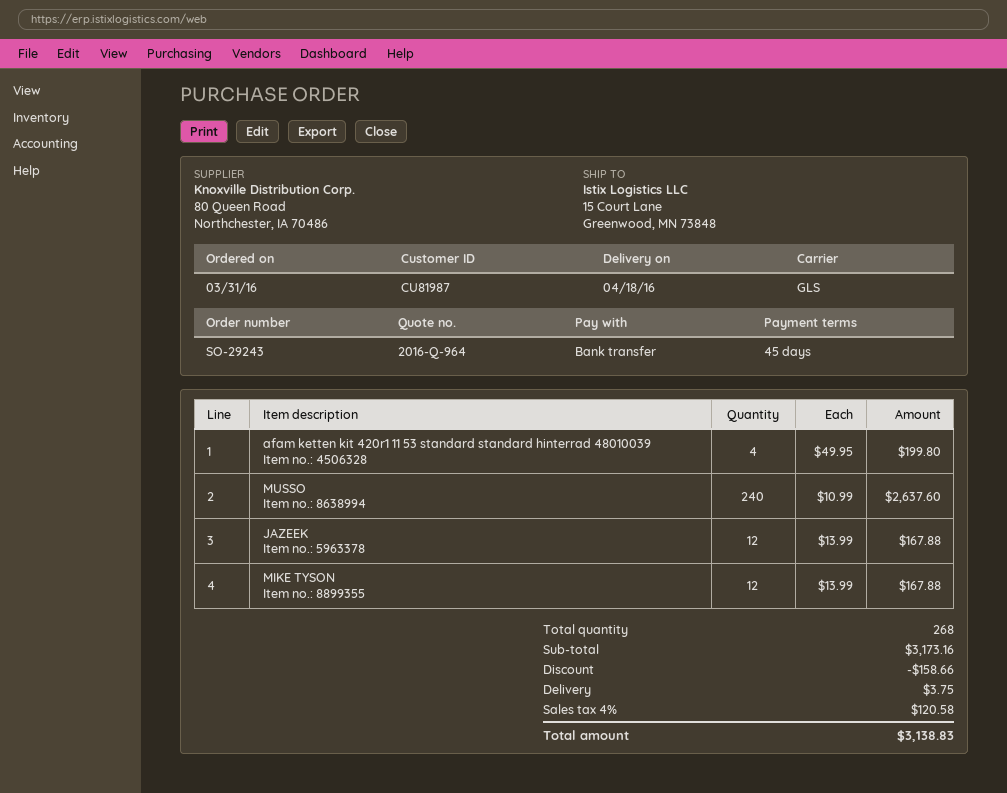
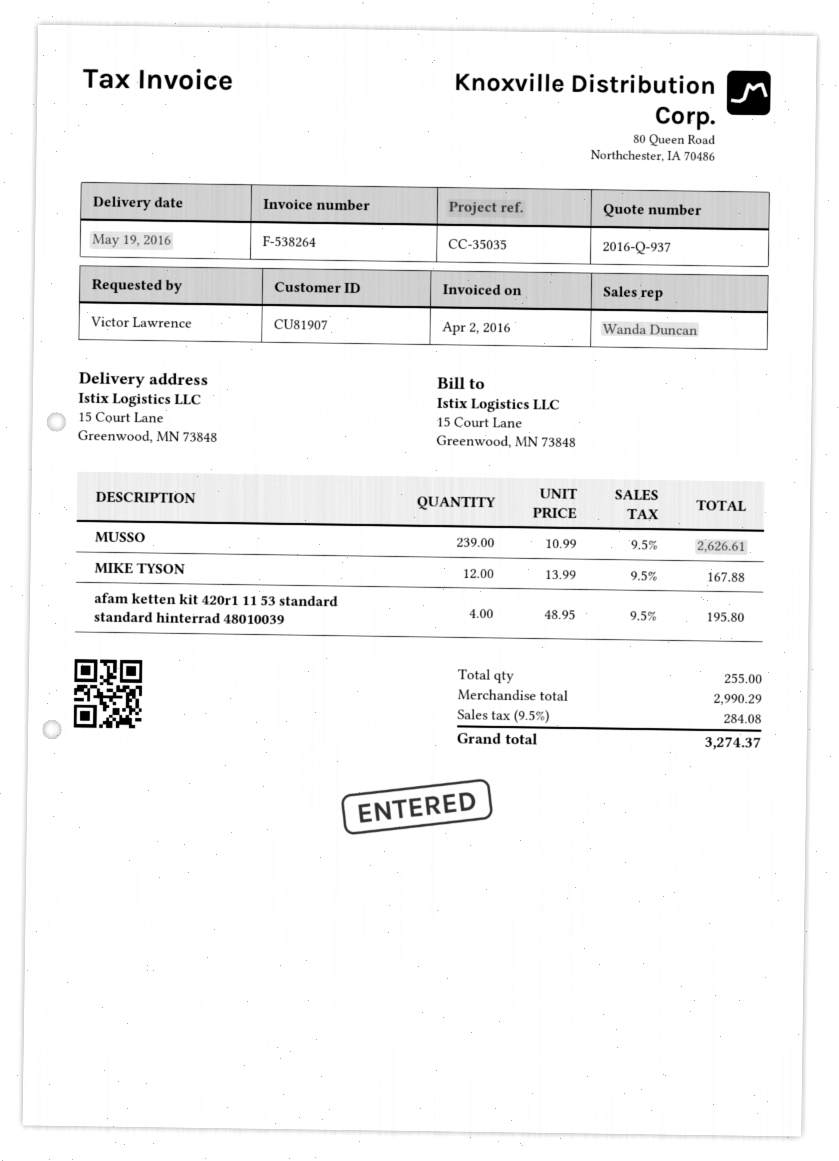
quote number: 2016-Q-964 -> 2016-Q-937
delivery date: 2016-04-18 -> 2016-05-19
customer number: CU81987 -> CU81907
afam ketten kit 420r1 11 53 standard standard hinterrad 48010039: 4 x 49.95 = 199.80 -> 4 x 48.95 = 195.80
MUSSO: 240 x 10.99 = 2637.60 -> 239 x 10.99 = 2626.61
JAZEEK: 12 x 13.99 = 167.88 -> none
total quantity: 268 -> 255
subtotal: 3173.16 -> 2990.29
discount: 158.66 -> none
shipping: 3.75 -> none
tax: 4% = 120.58 -> 9.5% = 284.08
total: 3138.83 -> 3274.37

